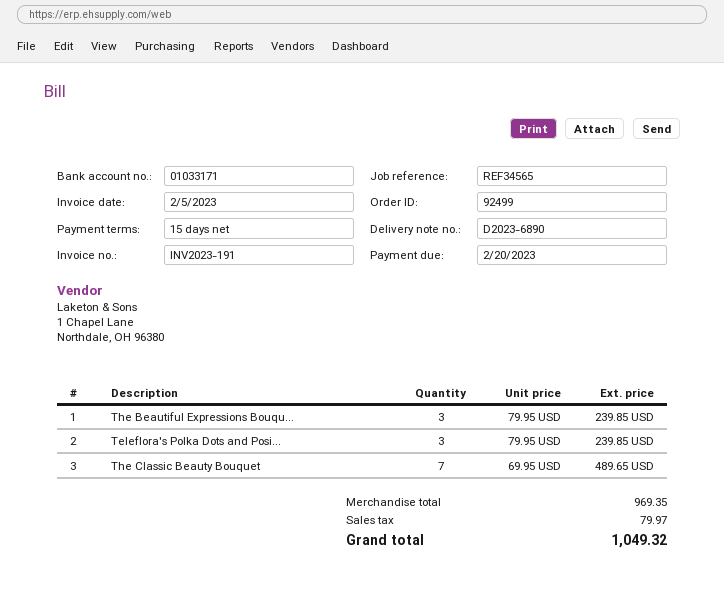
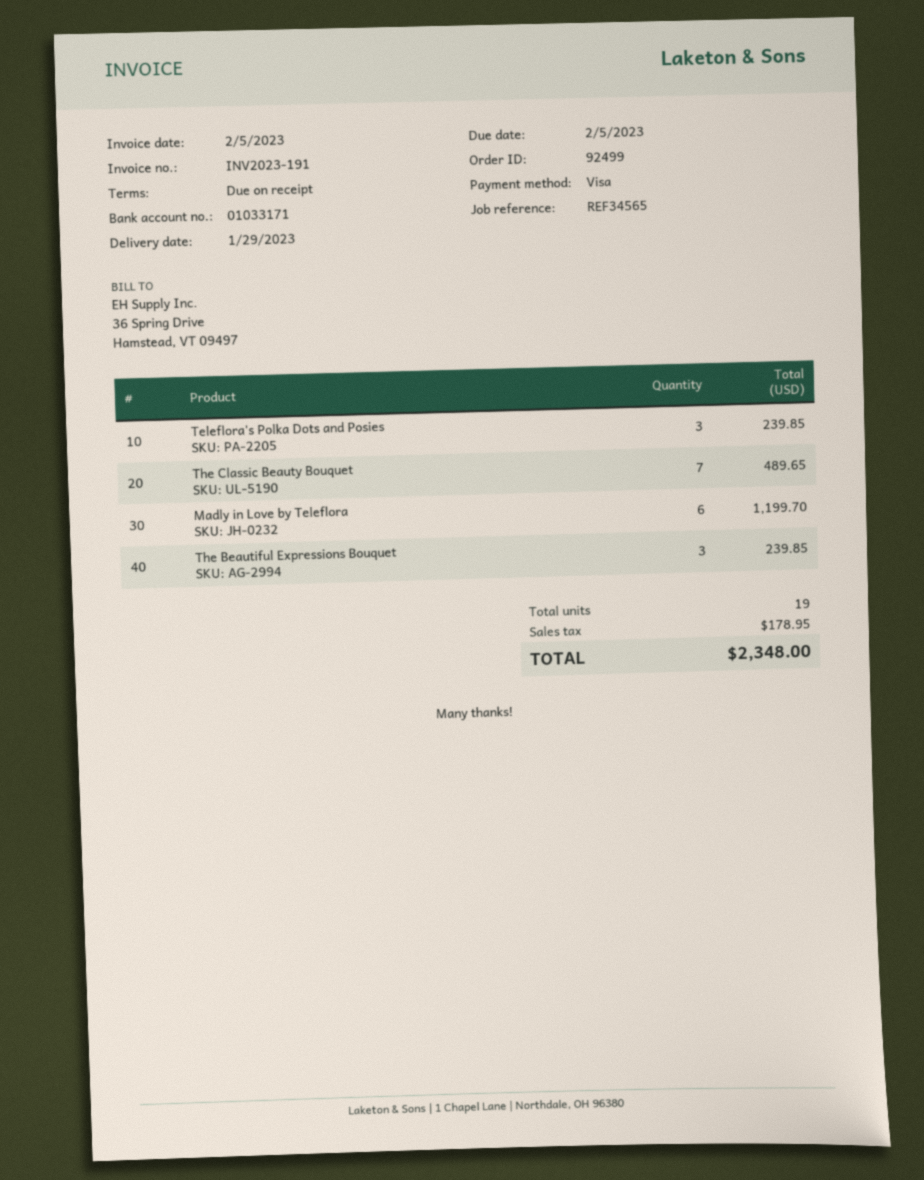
payment terms: 15 days -> on receipt
due date: 2023-02-20 -> 2023-02-05
Madly in Love by Teleflora: none -> 6 for 1199.70
tax: 79.97 -> 178.95
total: 1049.32 -> 2348.00

